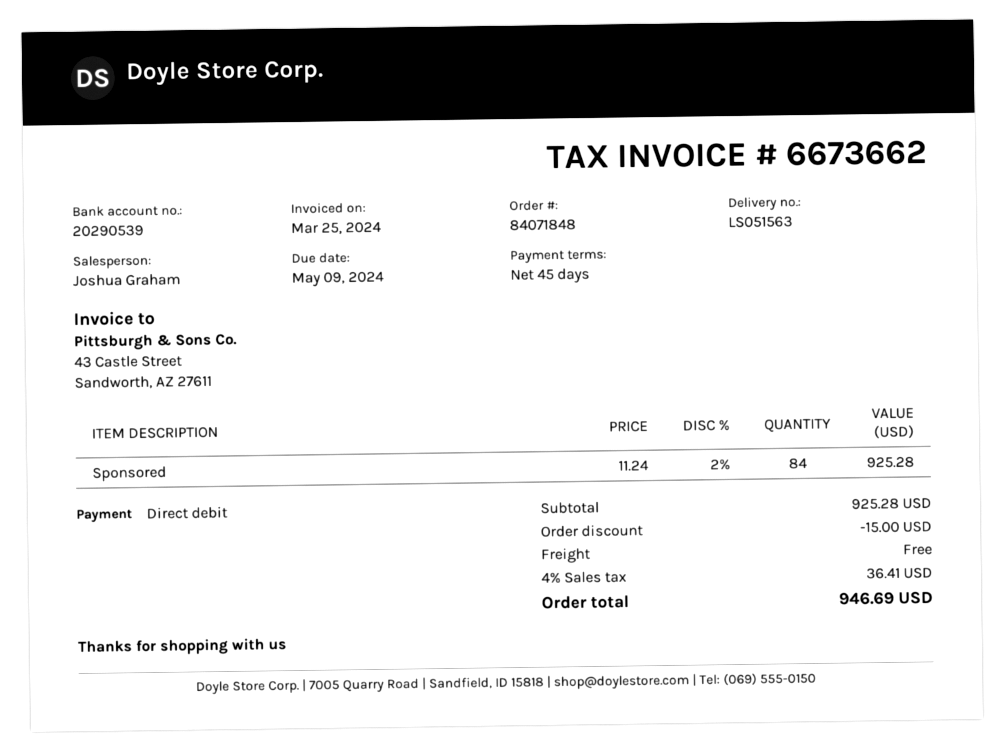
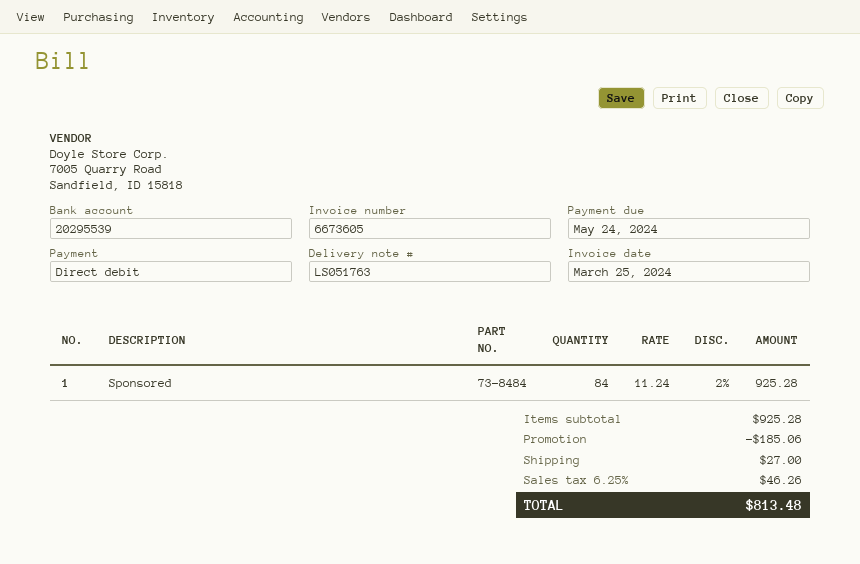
delivery note number: LS051563 -> LS051763
invoice number: 6673662 -> 6673605
due date: 2024-05-09 -> 2024-05-24
bank account: 20290539 -> 20295539
discount: 15.00 -> 185.06
shipping: 0.00 -> 27.00
tax: 4% = 36.41 -> 6.25% = 46.26
total: 946.69 -> 813.48

